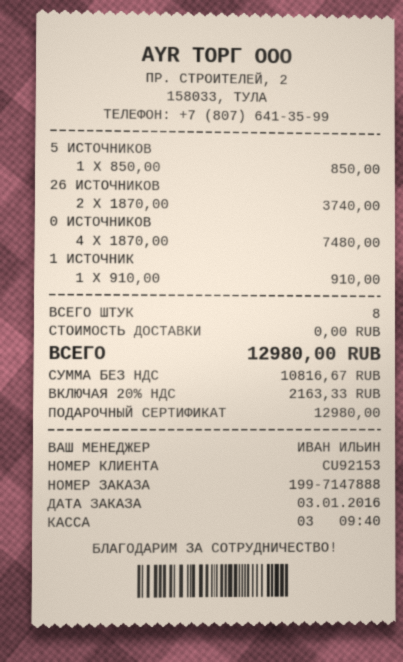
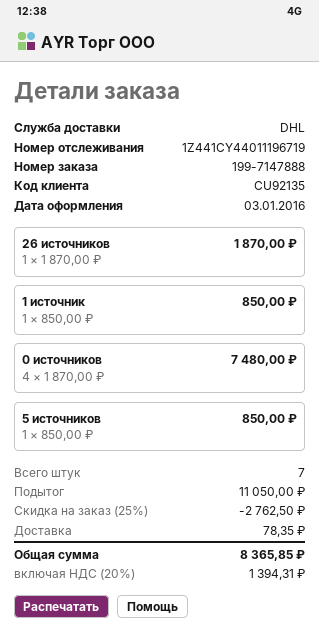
customer number: CU92153 -> CU92135
26 ИСТОЧНИКОВ: 2 x 1870.00 = 3740.00 -> 1 x 1870.00 = 1870.00
1 ИСТОЧНИК: 1 x 910.00 = 910.00 -> 1 x 850.00 = 850.00
total quantity: 8 -> 7
discount: none -> 25% = 2762.50
shipping: 0.00 -> 78.35
tax: 20% = 2163.33 -> 20% = 1394.31
total: 12980.00 -> 8365.85

